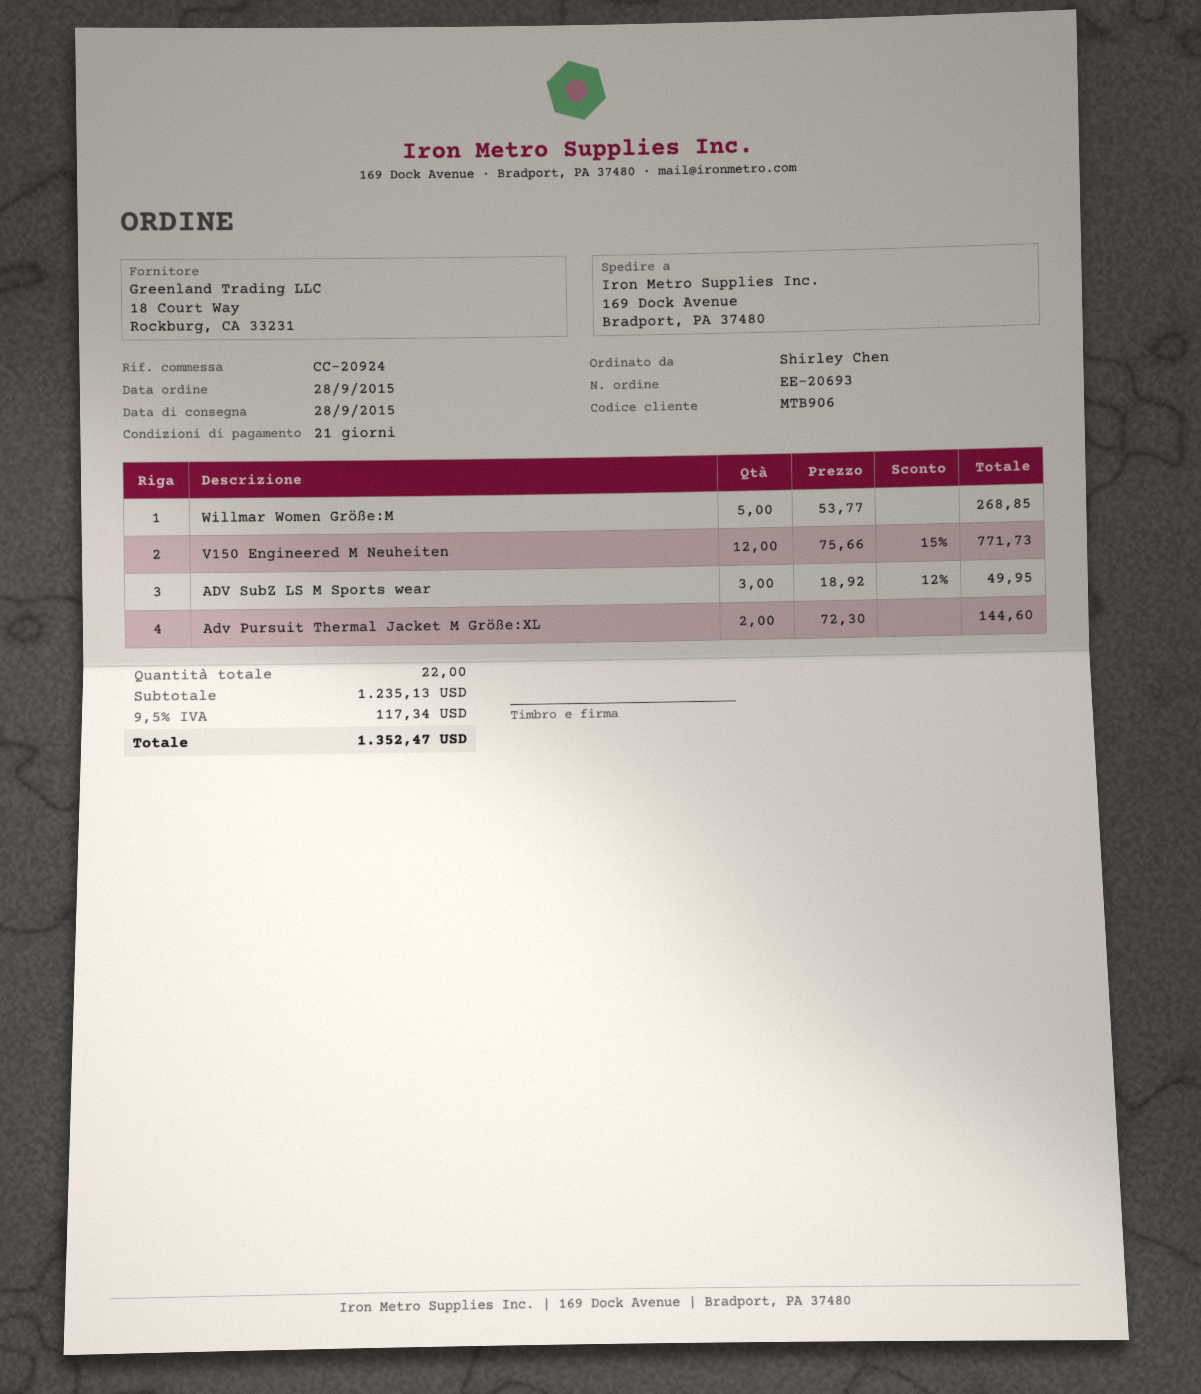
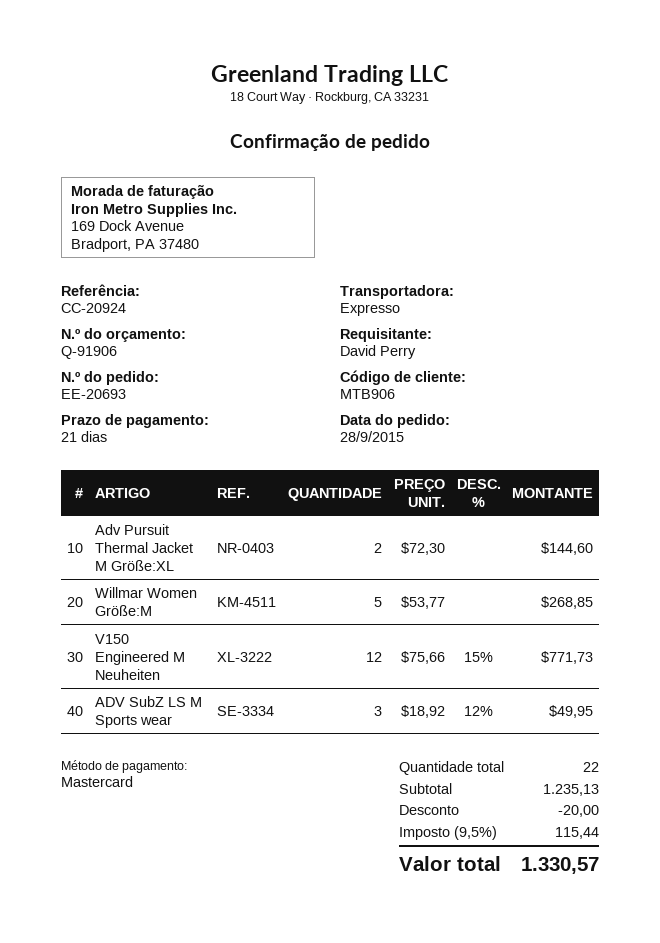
ordered by: Shirley Chen -> David Perry
discount: none -> 20.00
tax: 9.5% = 117.34 -> 9.5% = 115.44
total: 1352.47 -> 1330.57

